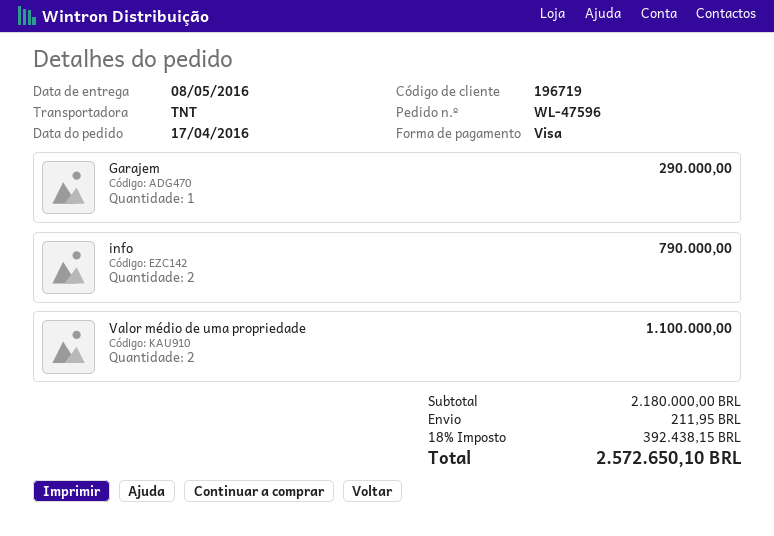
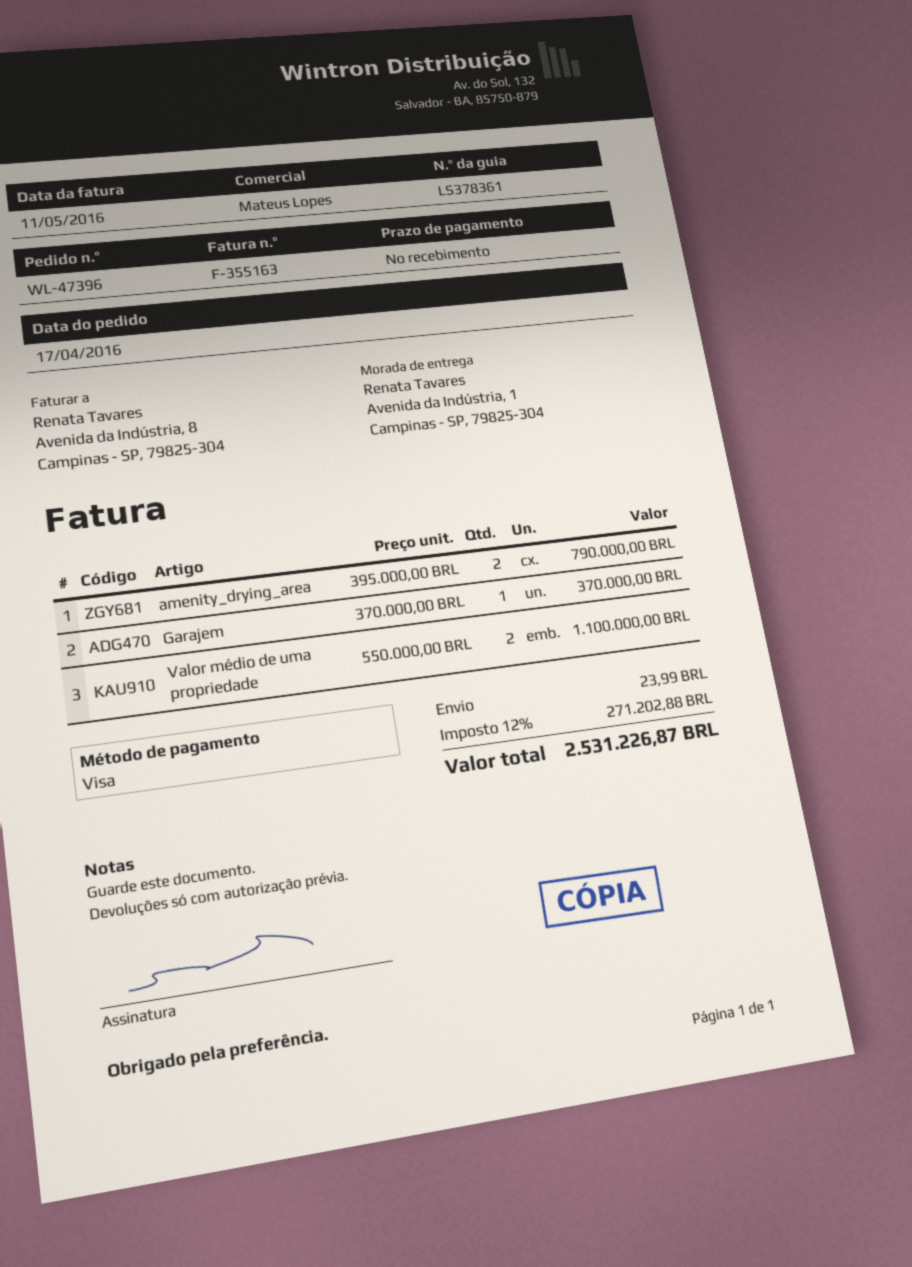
order number: WL-47596 -> WL-47396
Garajem: 1 for 290000.00 -> 1 for 370000.00
info: 2 for 790000.00 -> none
amenity_drying_area: none -> 2 for 790000.00
shipping: 211.95 -> 23.99
tax: 18% = 392438.15 -> 12% = 271202.88
total: 2572650.10 -> 2531226.87

